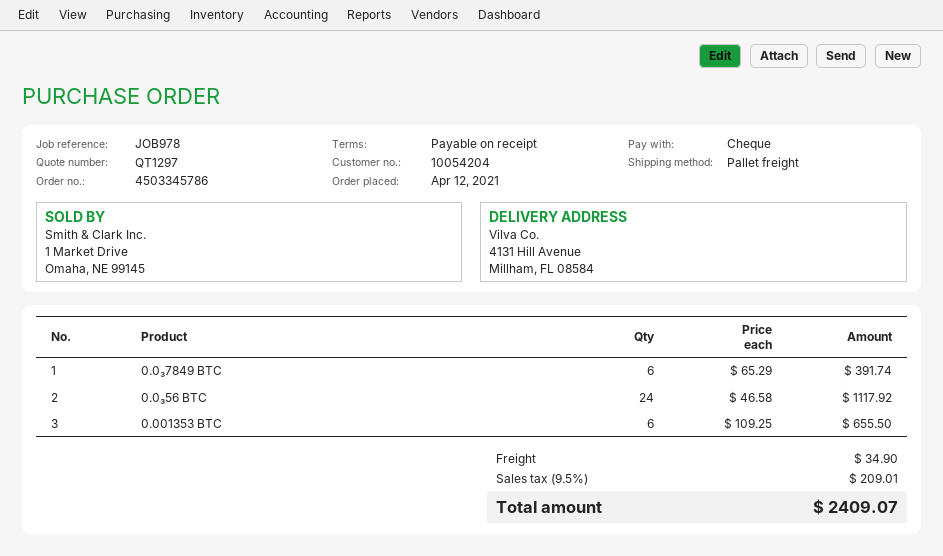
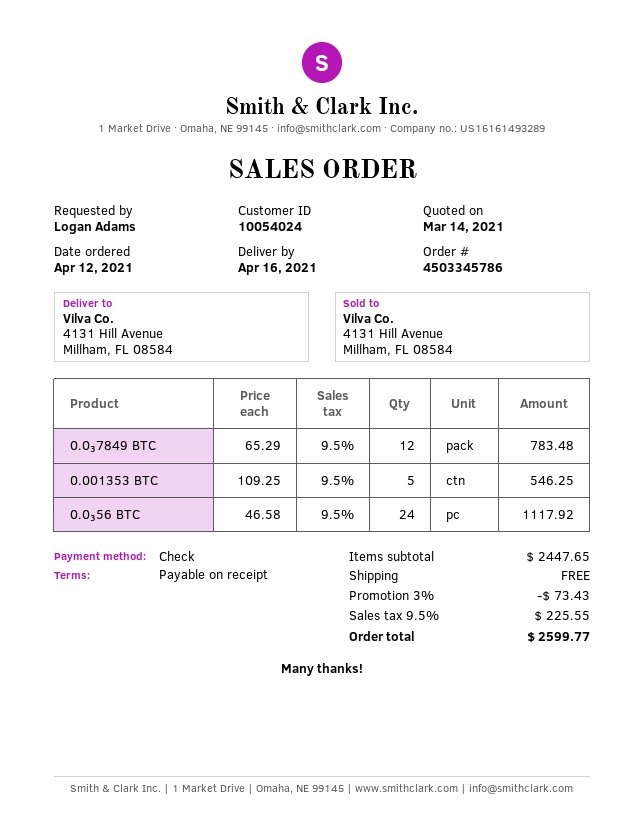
customer number: 10054204 -> 10054024
0.0₃7849 BTC: 6 x 65.29 = 391.74 -> 12 x 65.29 = 783.48
0.001353 BTC: 6 x 109.25 = 655.50 -> 5 x 109.25 = 546.25
discount: none -> 3% = 73.43
shipping: 34.90 -> 0.00
tax: 9.5% = 209.01 -> 9.5% = 225.55
total: 2409.07 -> 2599.77

